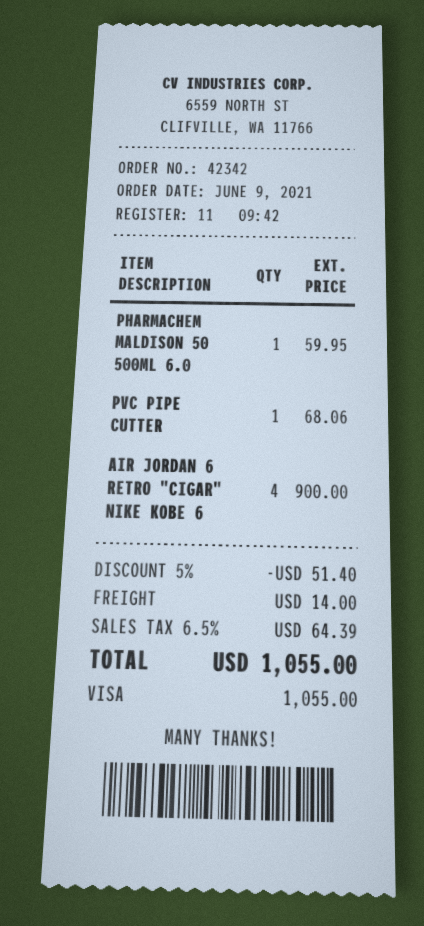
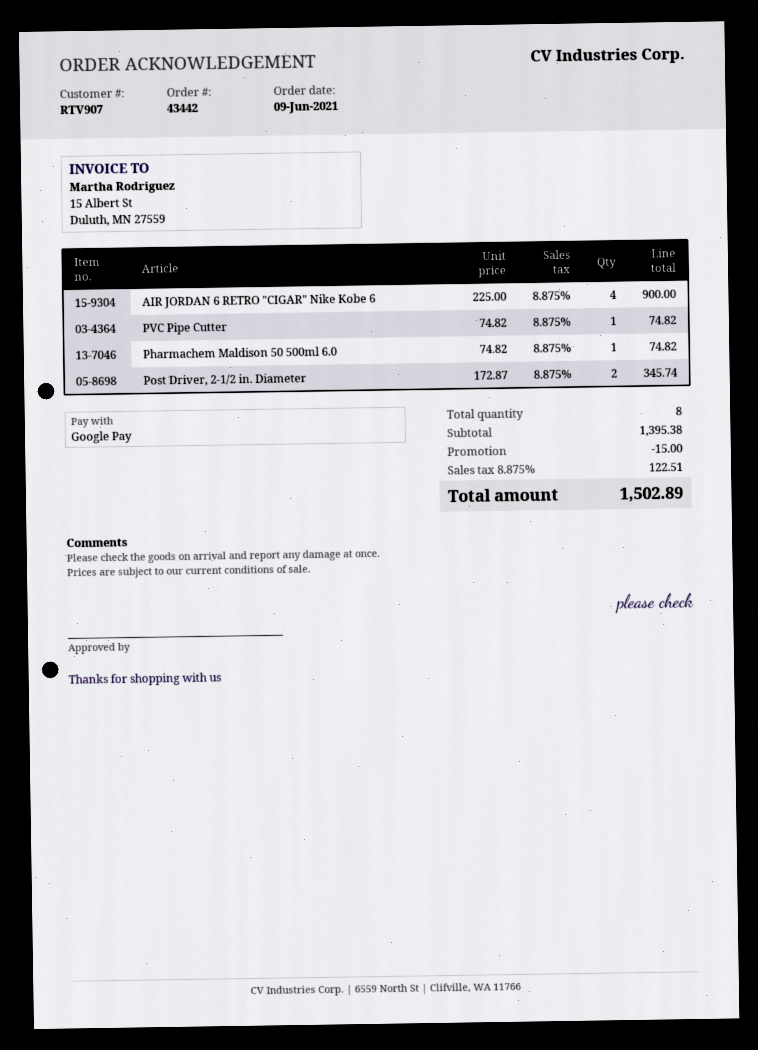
order number: 42342 -> 43442
payment method: Visa -> Google Pay
PHARMACHEM MALDISON 50 500ML 6.0: 1 for 59.95 -> 1 for 74.82
PVC PIPE CUTTER: 1 for 68.06 -> 1 for 74.82
Post Driver, 2-1/2 in. Diameter: none -> 2 for 345.74
discount: 51.40 -> 15.00
shipping: 14.00 -> none
tax: 6.5% = 64.39 -> 8.875% = 122.51
total: 1055.00 -> 1502.89

